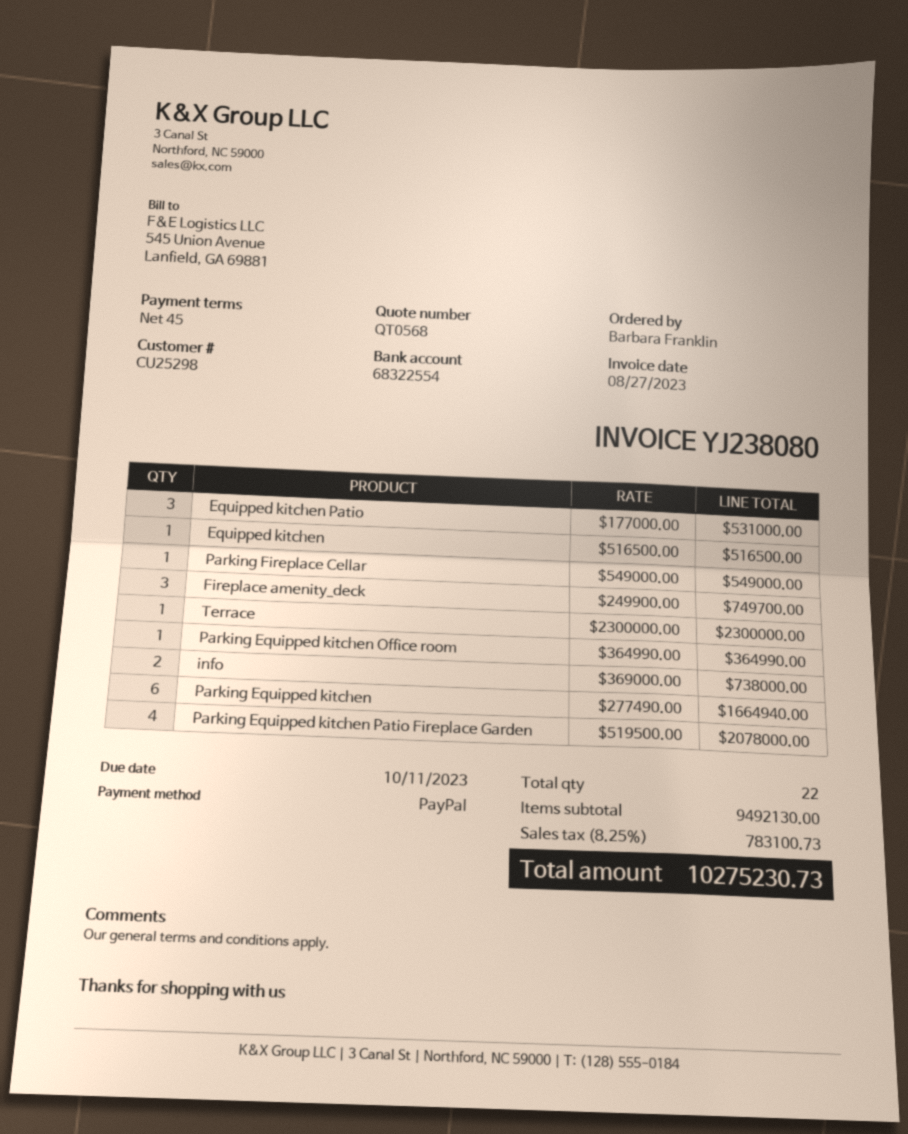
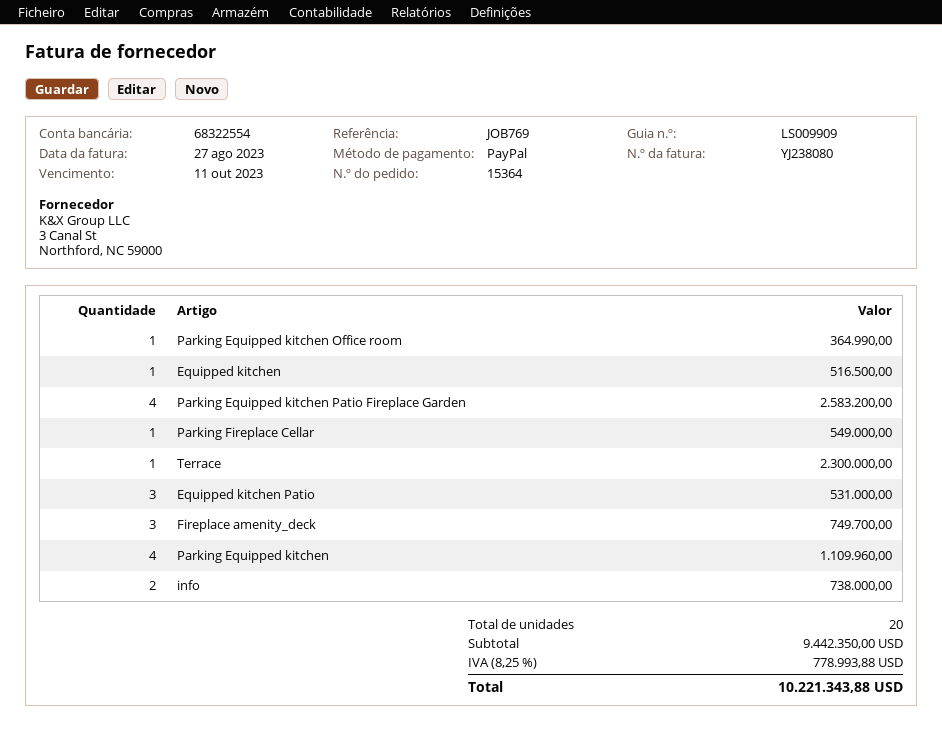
Parking Equipped kitchen: 6 for 1664940.00 -> 4 for 1109960.00
Parking Equipped kitchen Patio Fireplace Garden: 4 for 2078000.00 -> 4 for 2583200.00
total quantity: 22 -> 20
subtotal: 9492130.00 -> 9442350.00
tax: 8.25% = 783100.73 -> 8.25% = 778993.88
total: 10275230.73 -> 10221343.88

